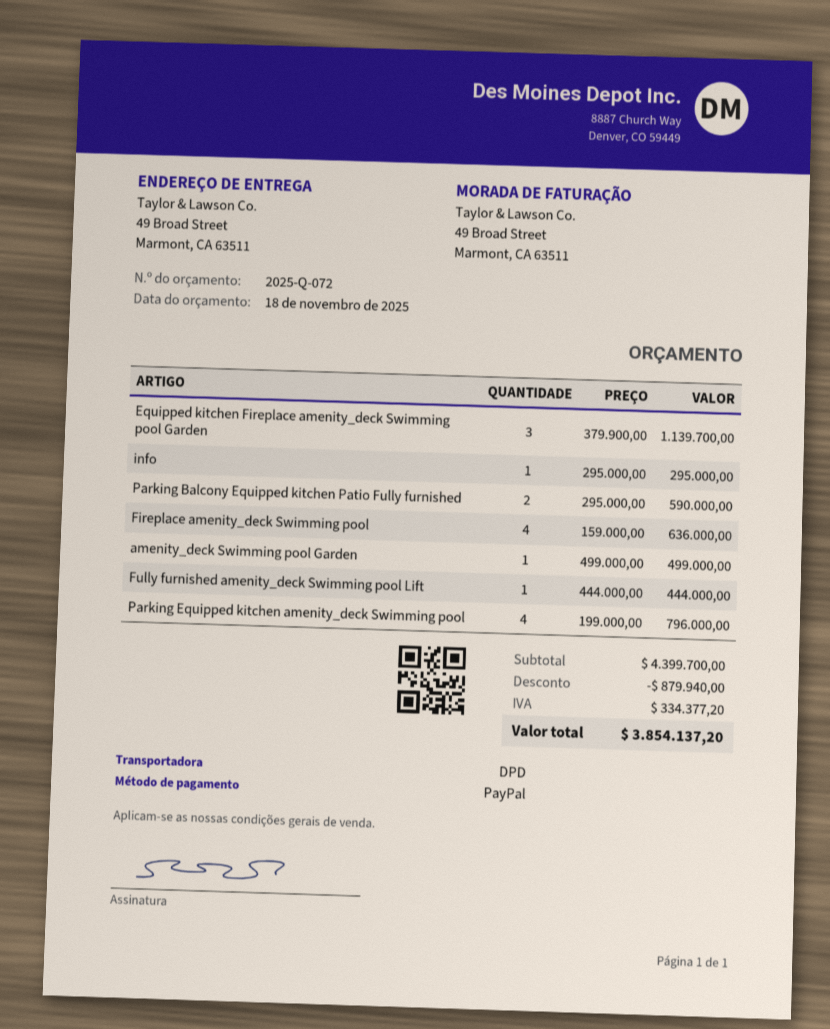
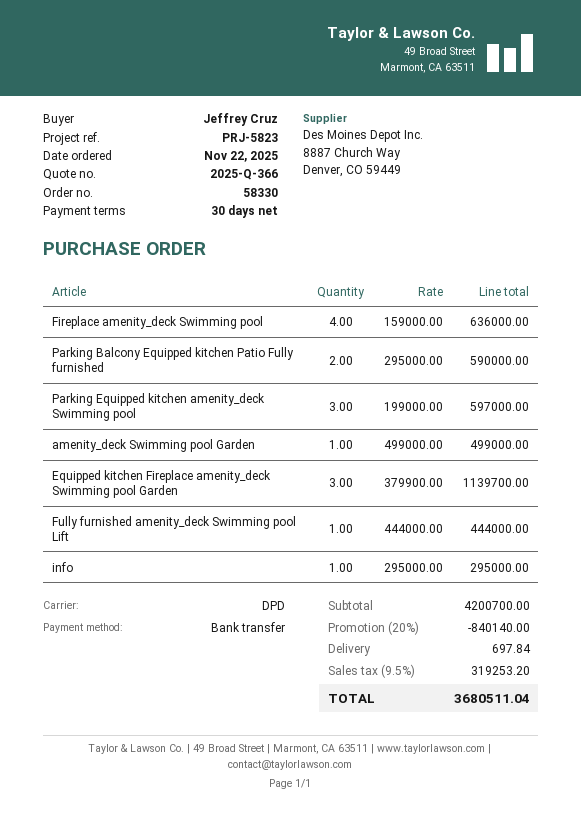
quote number: 2025-Q-072 -> 2025-Q-366
payment method: PayPal -> bank transfer
Parking Equipped kitchen amenity_deck Swimming pool: 4 x 199000.00 = 796000.00 -> 3 x 199000.00 = 597000.00
subtotal: 4399700.00 -> 4200700.00
discount: 879940.00 -> 840140.00
shipping: none -> 697.84
tax: 334377.20 -> 319253.20
total: 3854137.20 -> 3680511.04

